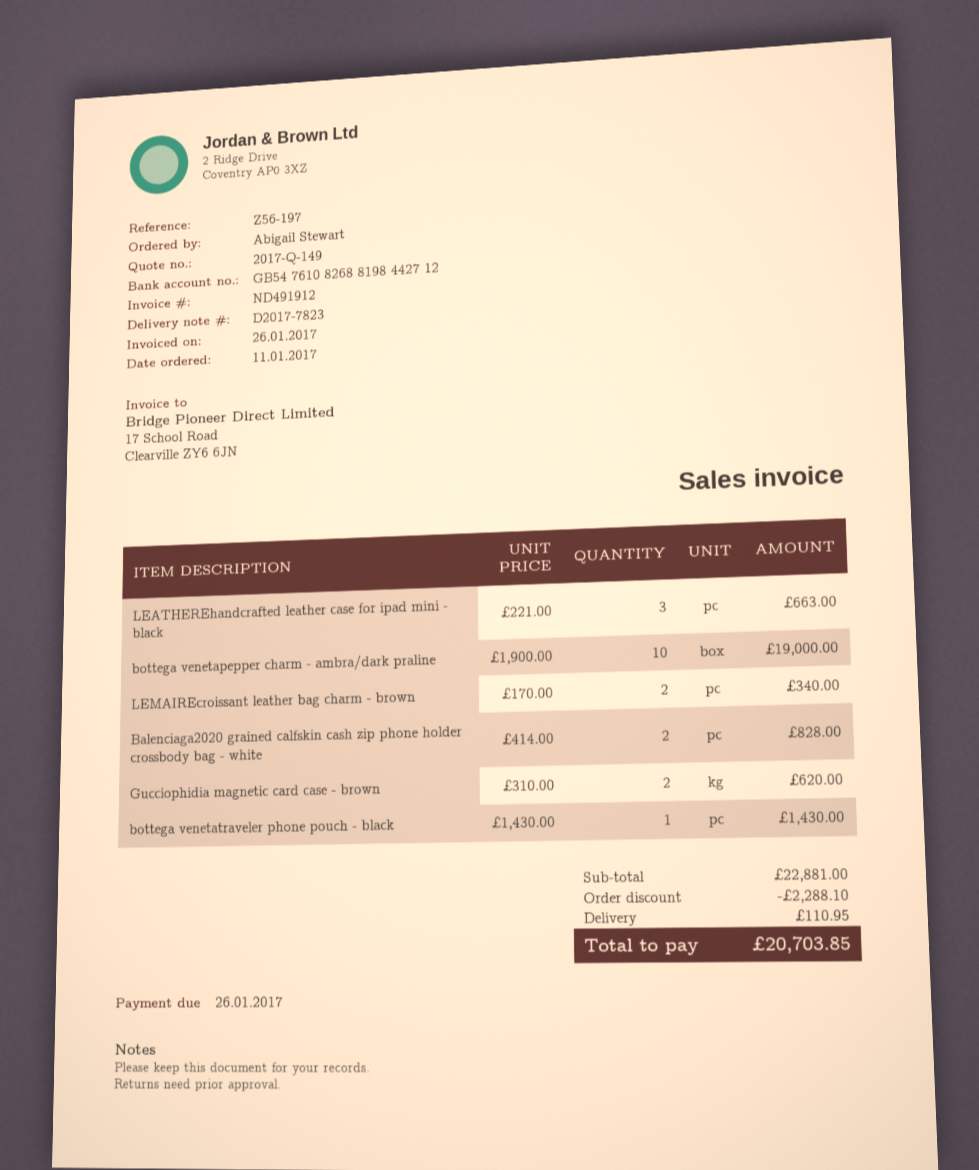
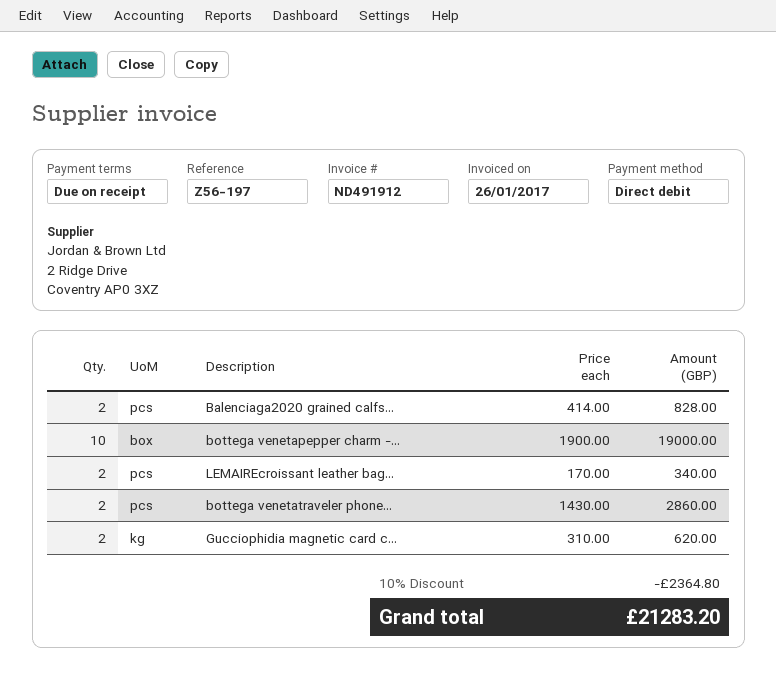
LEATHEREhandcrafted leather case for ipad mini - black: 3 x 221.00 = 663.00 -> none
bottega venetatraveler phone pouch - black: 1 x 1430.00 = 1430.00 -> 2 x 1430.00 = 2860.00
discount: 2288.10 -> 2364.80
shipping: 110.95 -> none
total: 20703.85 -> 21283.20

